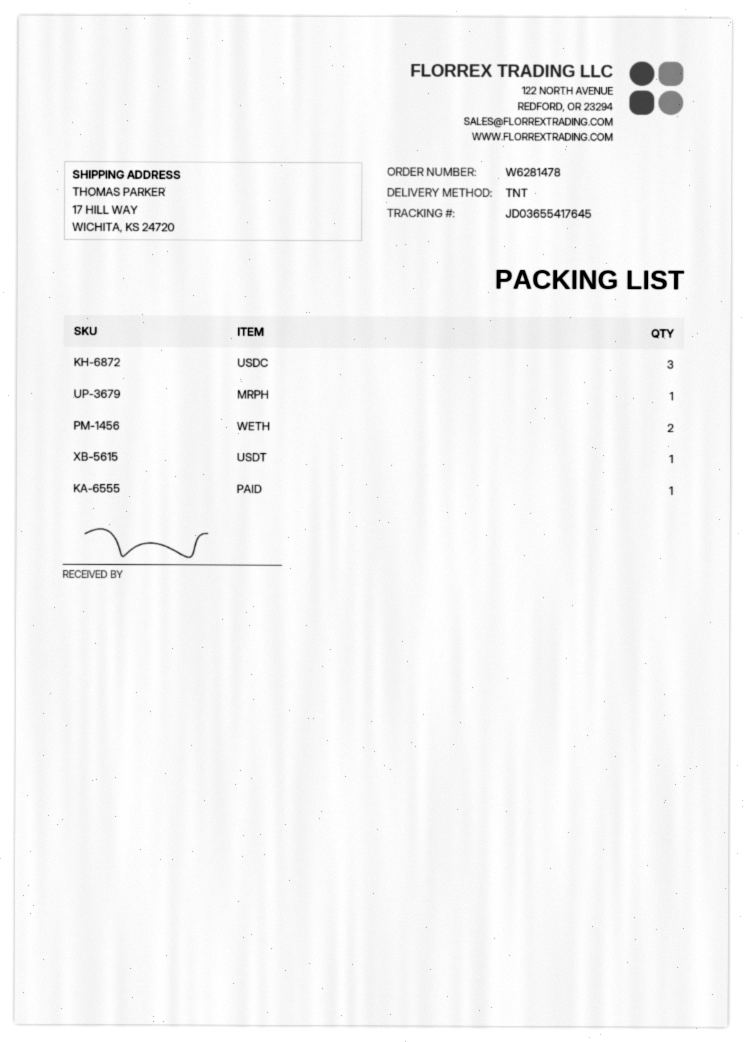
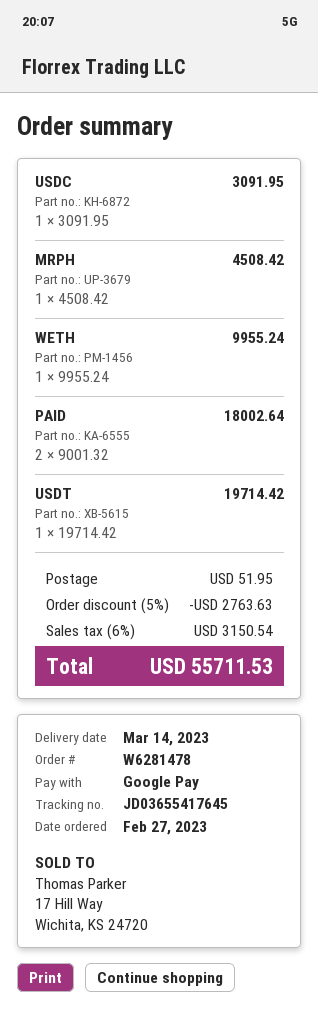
USDC: 3 -> 1
WETH: 2 -> 1
PAID: 1 -> 2

